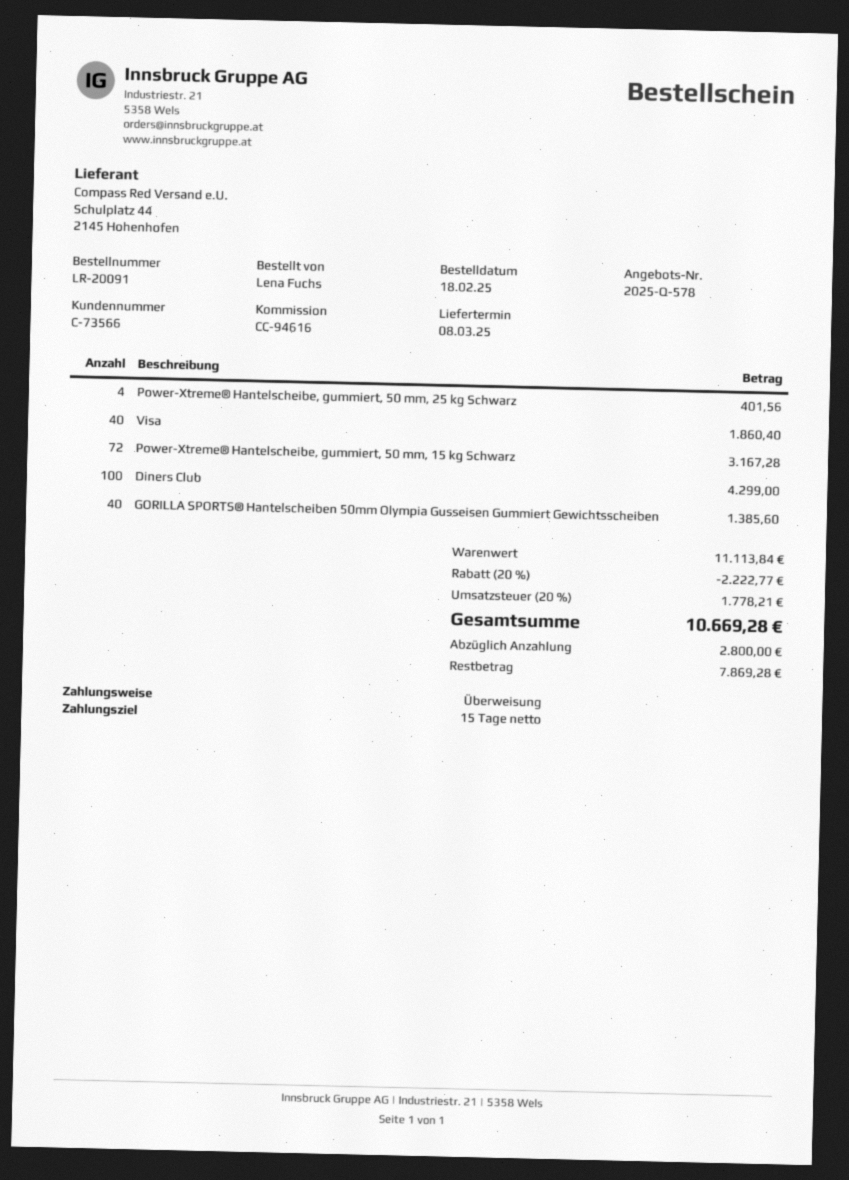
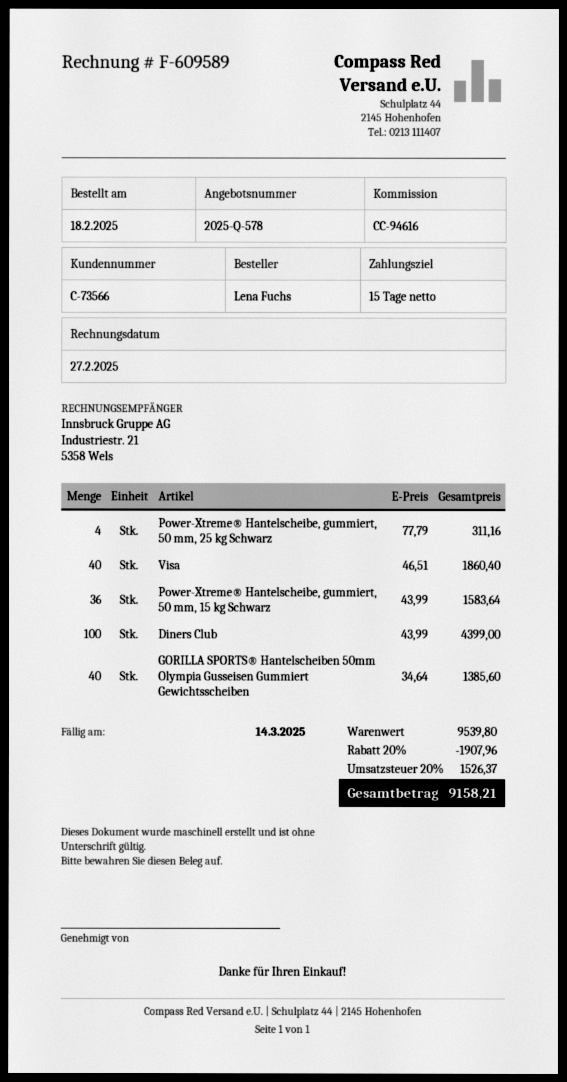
Power-Xtreme® Hantelscheibe, gummiert, 50 mm, 25 kg Schwarz: 4 for 401.56 -> 4 for 311.16
Power-Xtreme® Hantelscheibe, gummiert, 50 mm, 15 kg Schwarz: 72 for 3167.28 -> 36 for 1583.64
Diners Club: 100 for 4299.00 -> 100 for 4399.00
subtotal: 11113.84 -> 9539.80
discount: 20% = 2222.77 -> 20% = 1907.96
tax: 20% = 1778.21 -> 20% = 1526.37
total: 10669.28 -> 9158.21

